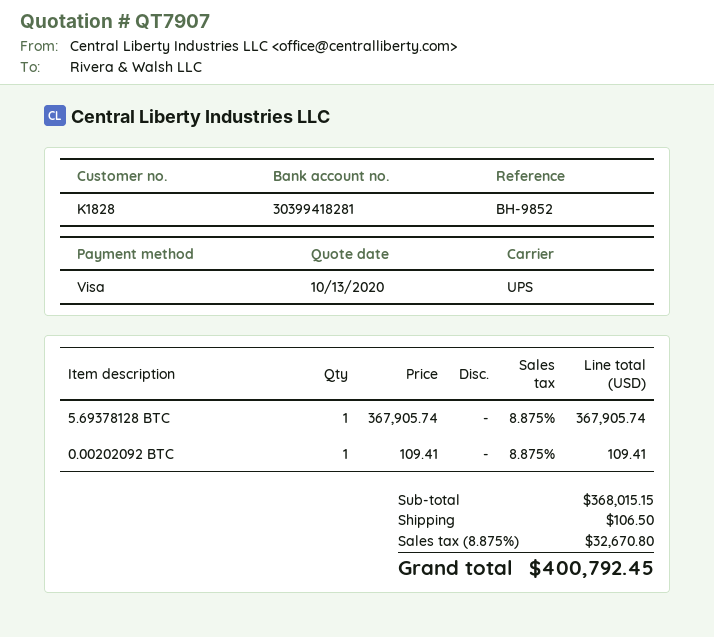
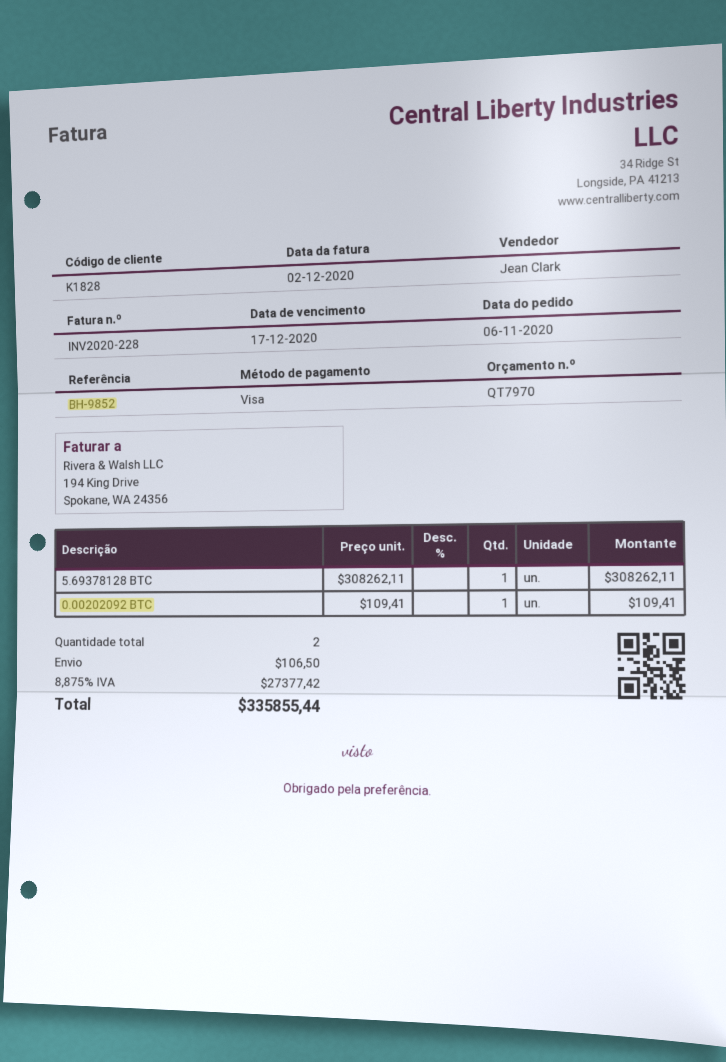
quote number: QT7907 -> QT7970
5.69378128 BTC: 1 x 367905.74 = 367905.74 -> 1 x 308262.11 = 308262.11
tax: 8.875% = 32670.80 -> 8.875% = 27377.42
total: 400792.45 -> 335855.44

